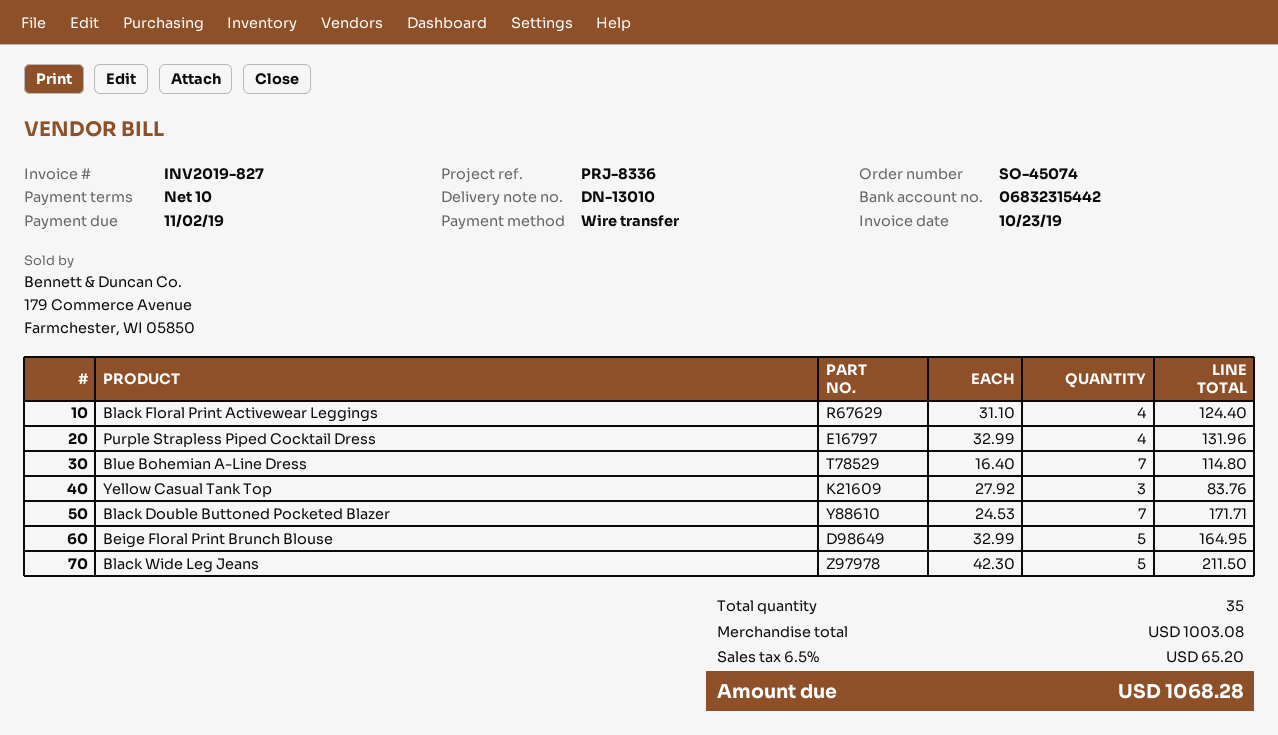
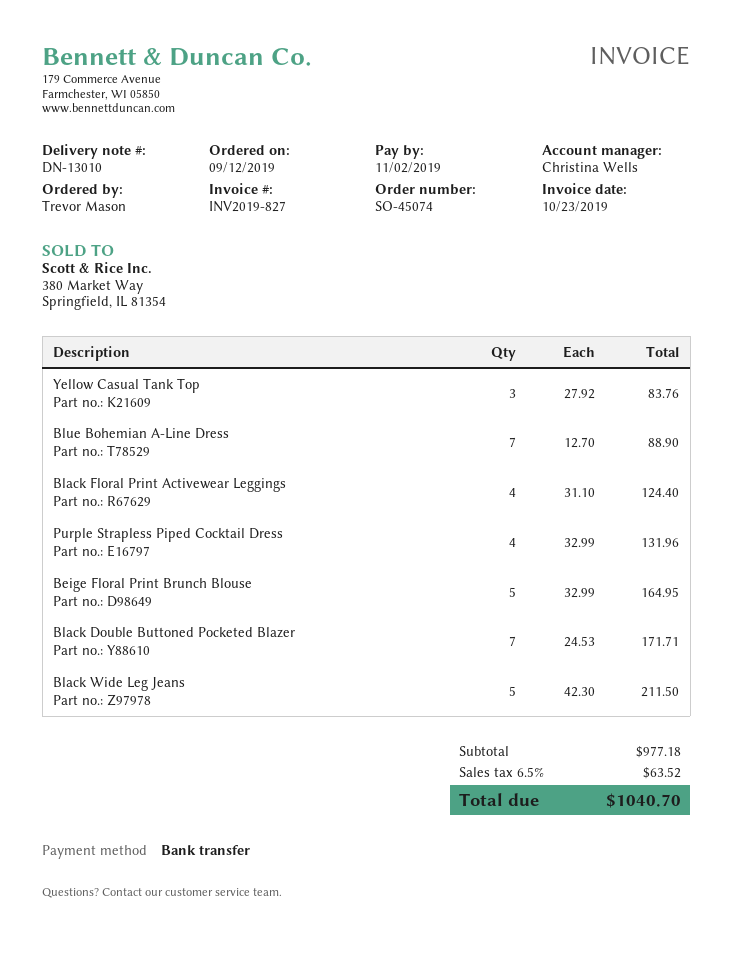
Blue Bohemian A-Line Dress: 7 x 16.40 = 114.80 -> 7 x 12.70 = 88.90
subtotal: 1003.08 -> 977.18
tax: 6.5% = 65.20 -> 6.5% = 63.52
total: 1068.28 -> 1040.70

